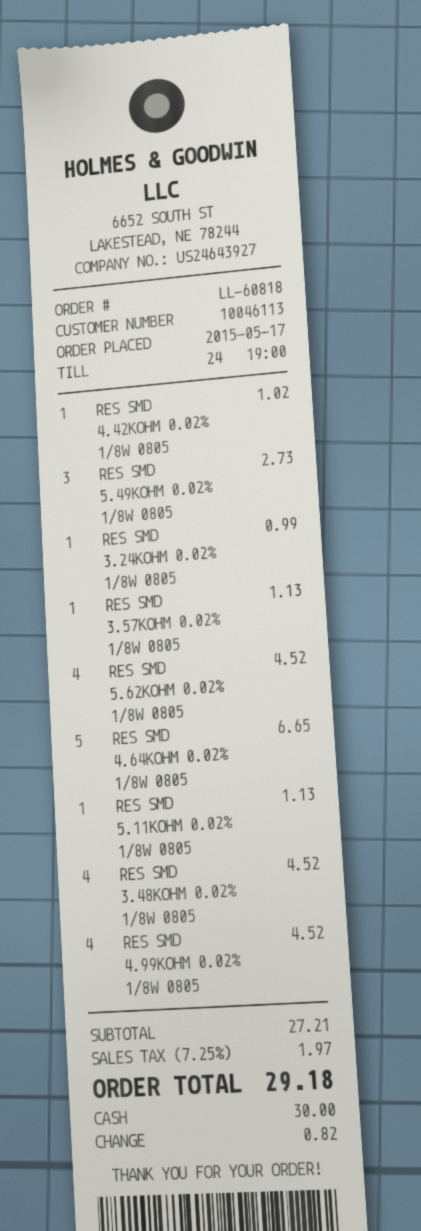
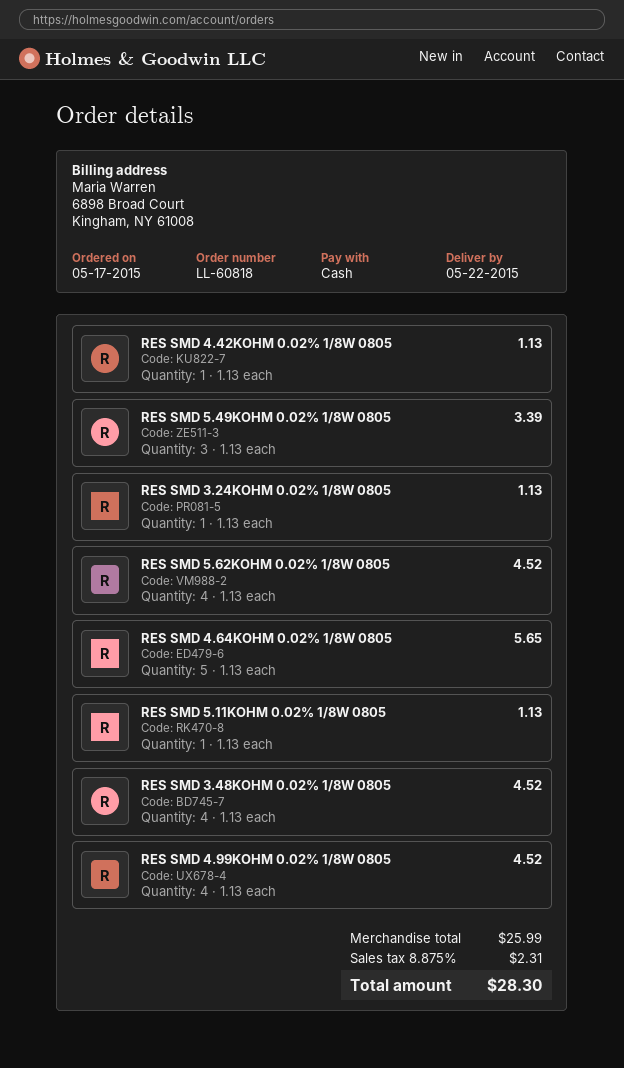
RES SMD 4.42KOHM 0.02% 1/8W 0805: 1 for 1.02 -> 1 for 1.13
RES SMD 5.49KOHM 0.02% 1/8W 0805: 3 for 2.73 -> 3 for 3.39
RES SMD 3.24KOHM 0.02% 1/8W 0805: 1 for 0.99 -> 1 for 1.13
RES SMD 3.57KOHM 0.02% 1/8W 0805: 1 for 1.13 -> none
RES SMD 4.64KOHM 0.02% 1/8W 0805: 5 for 6.65 -> 5 for 5.65
subtotal: 27.21 -> 25.99
tax: 7.25% = 1.97 -> 8.875% = 2.31
total: 29.18 -> 28.30

